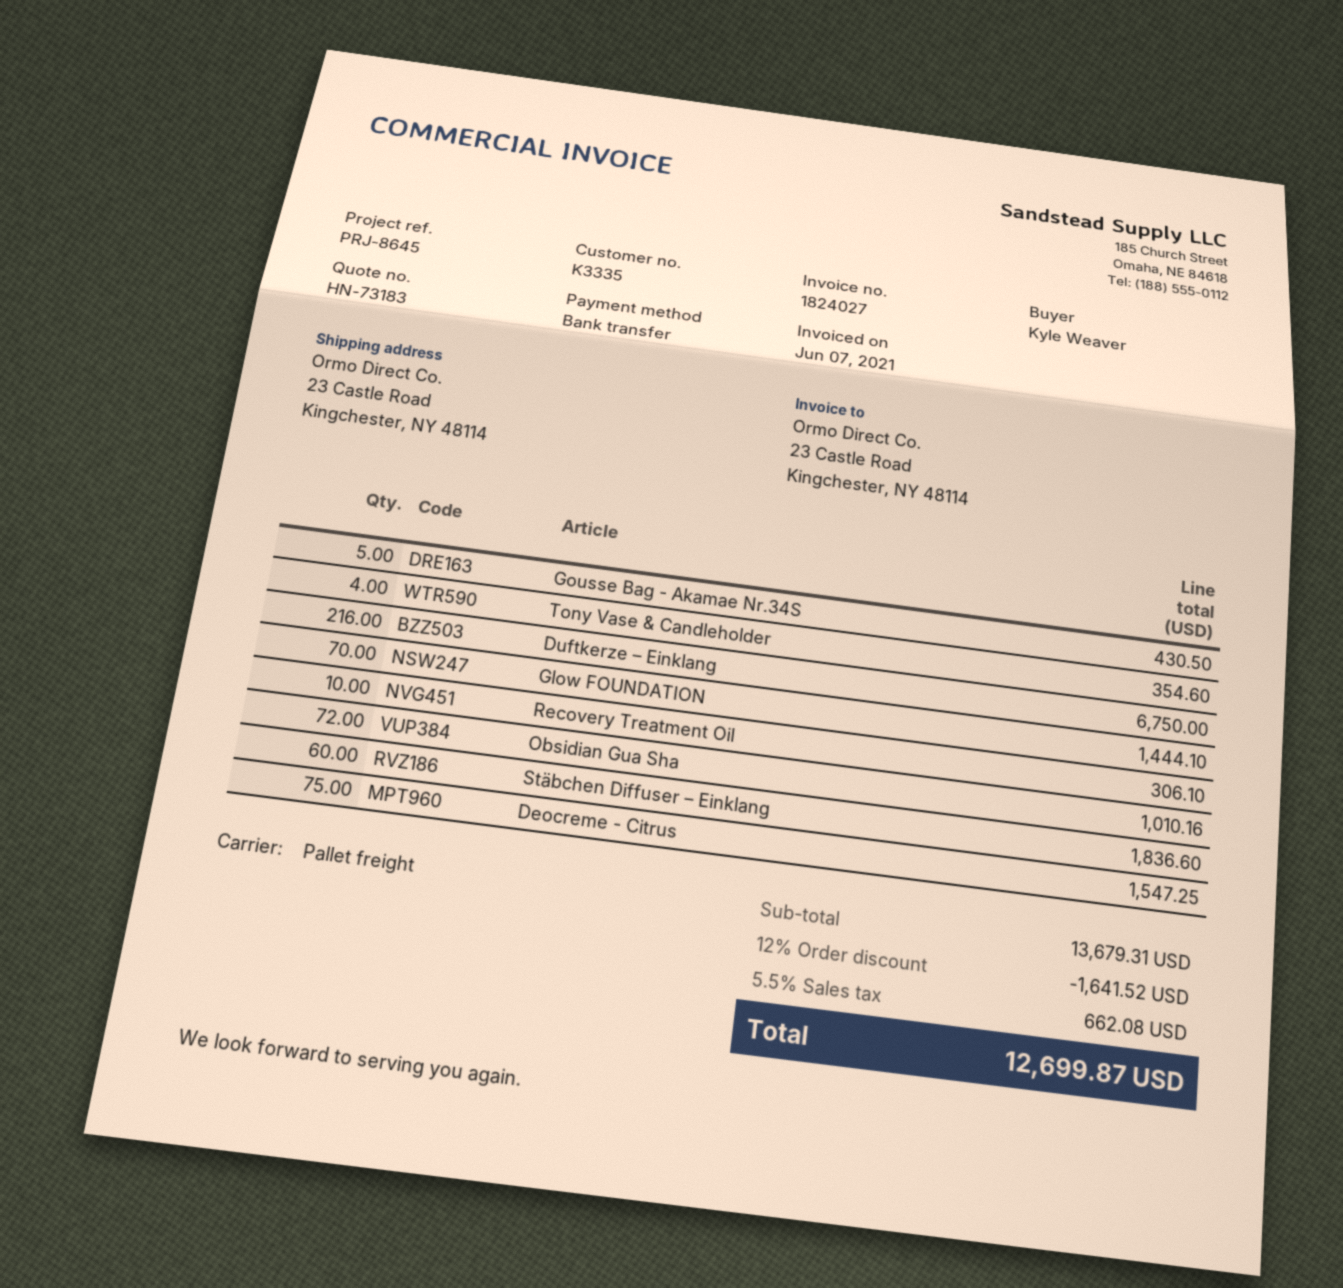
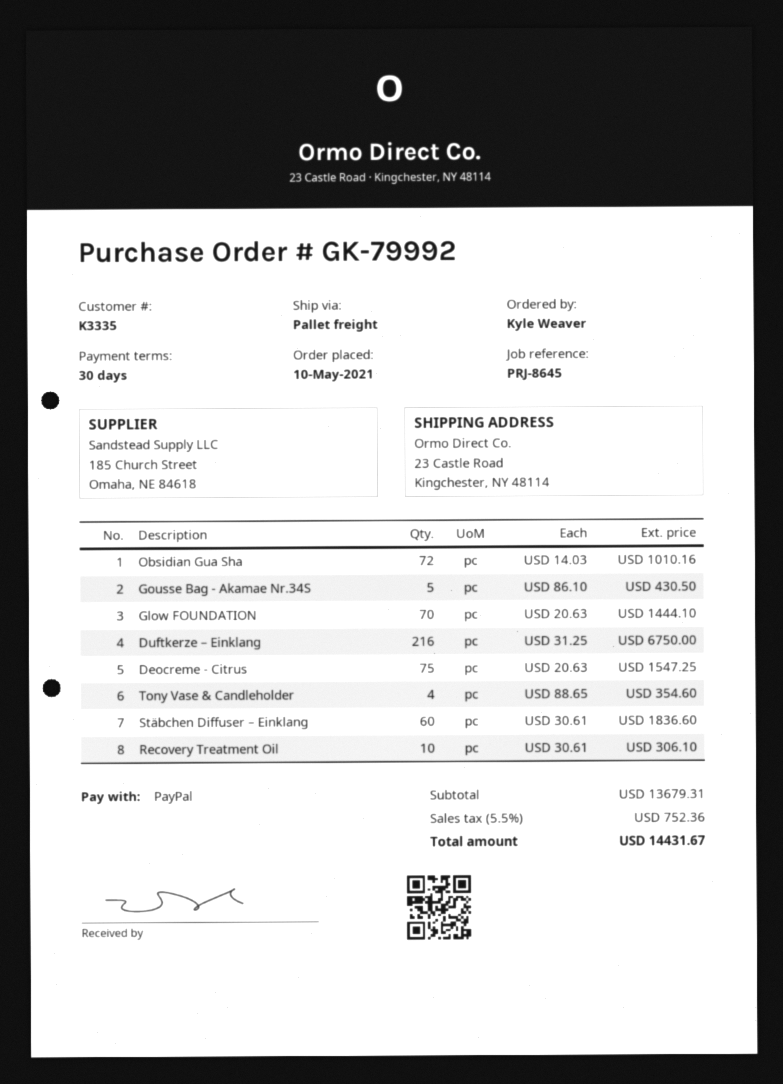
payment method: bank transfer -> PayPal
discount: 12% = 1641.52 -> none
tax: 5.5% = 662.08 -> 5.5% = 752.36
total: 12699.87 -> 14431.67

